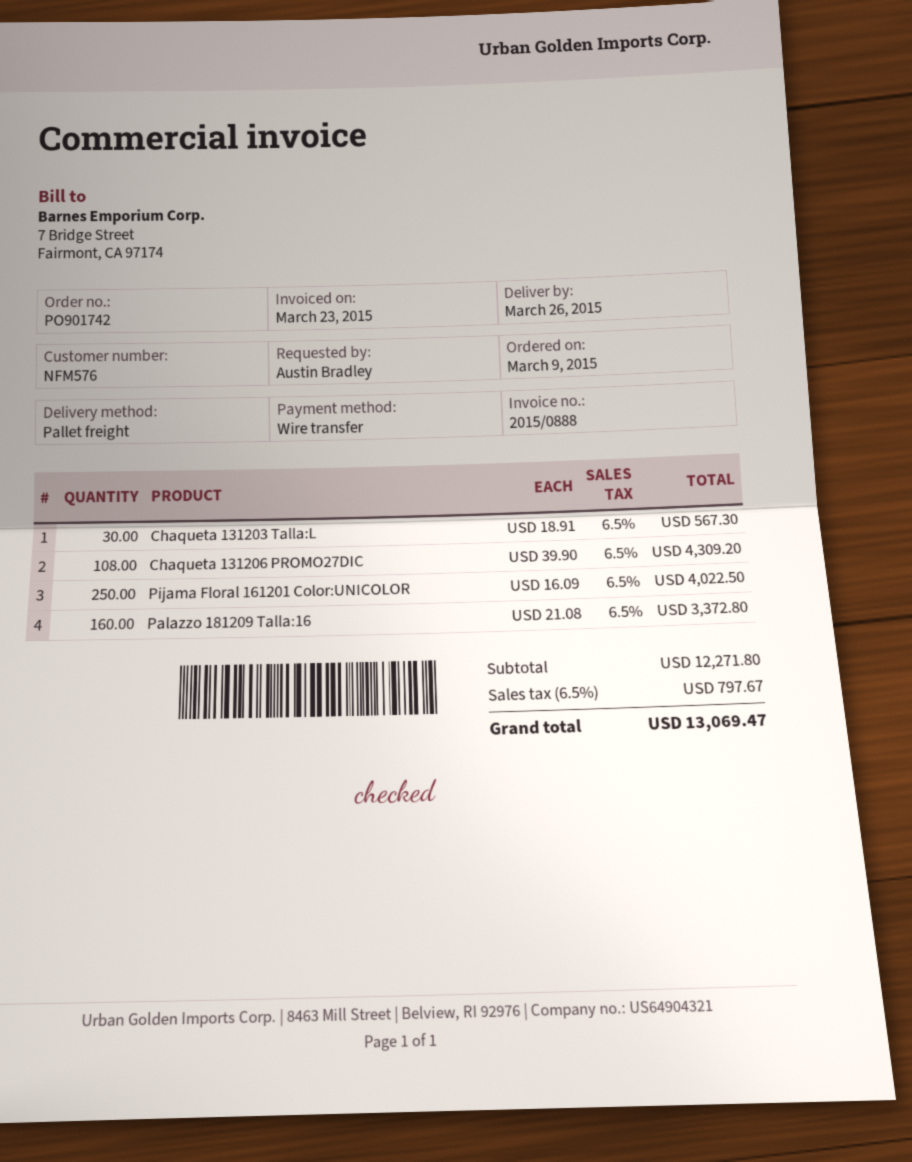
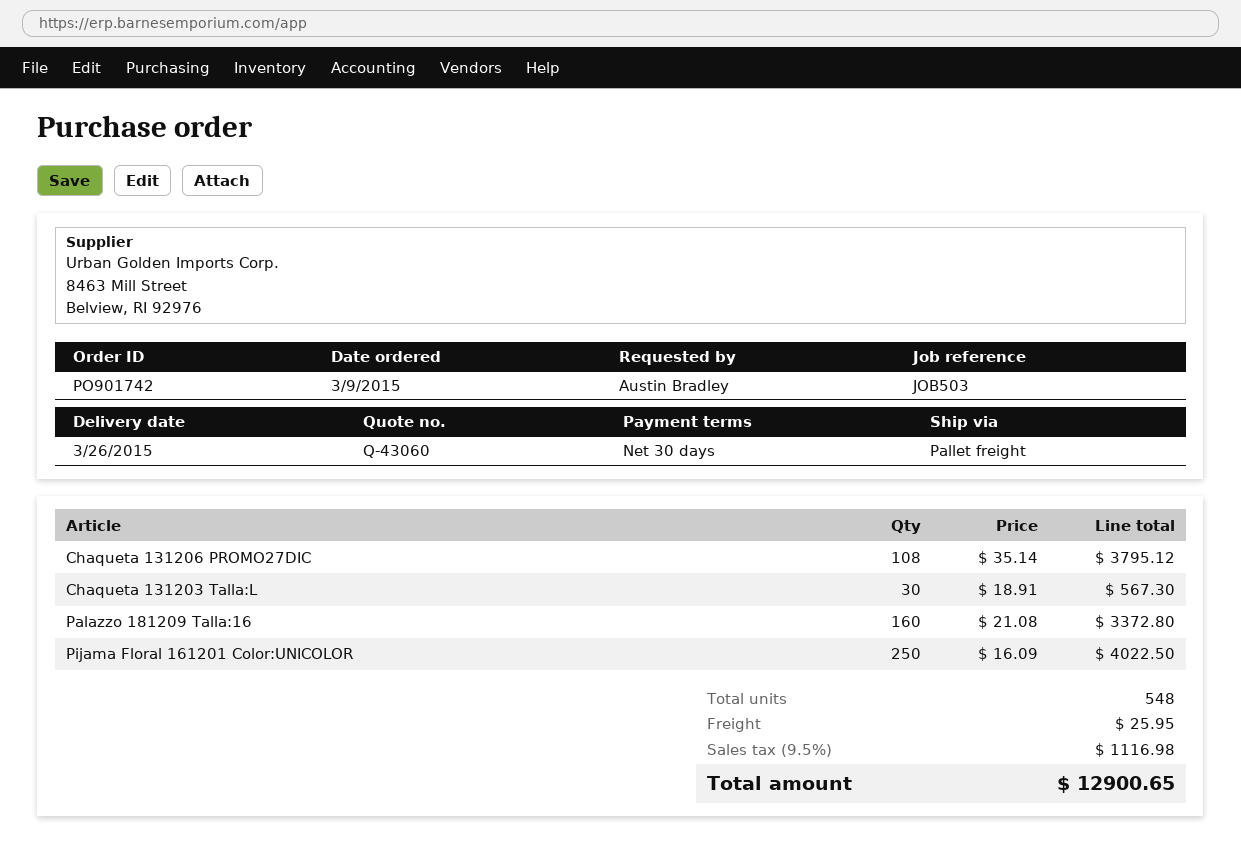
Chaqueta 131206 PROMO27DIC: 108 x 39.90 = 4309.20 -> 108 x 35.14 = 3795.12
shipping: none -> 25.95
tax: 6.5% = 797.67 -> 9.5% = 1116.98
total: 13069.47 -> 12900.65

